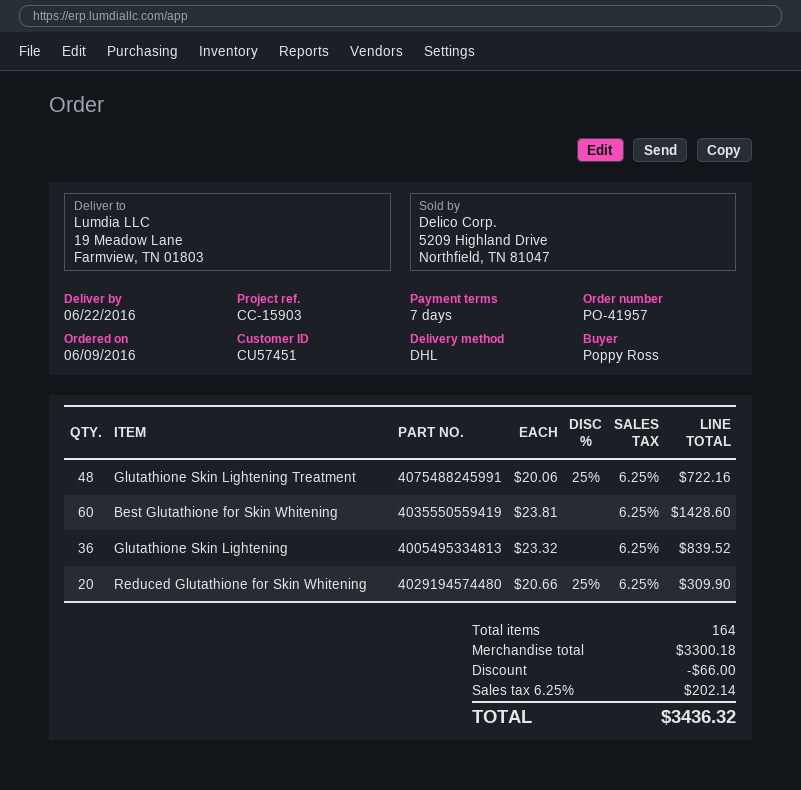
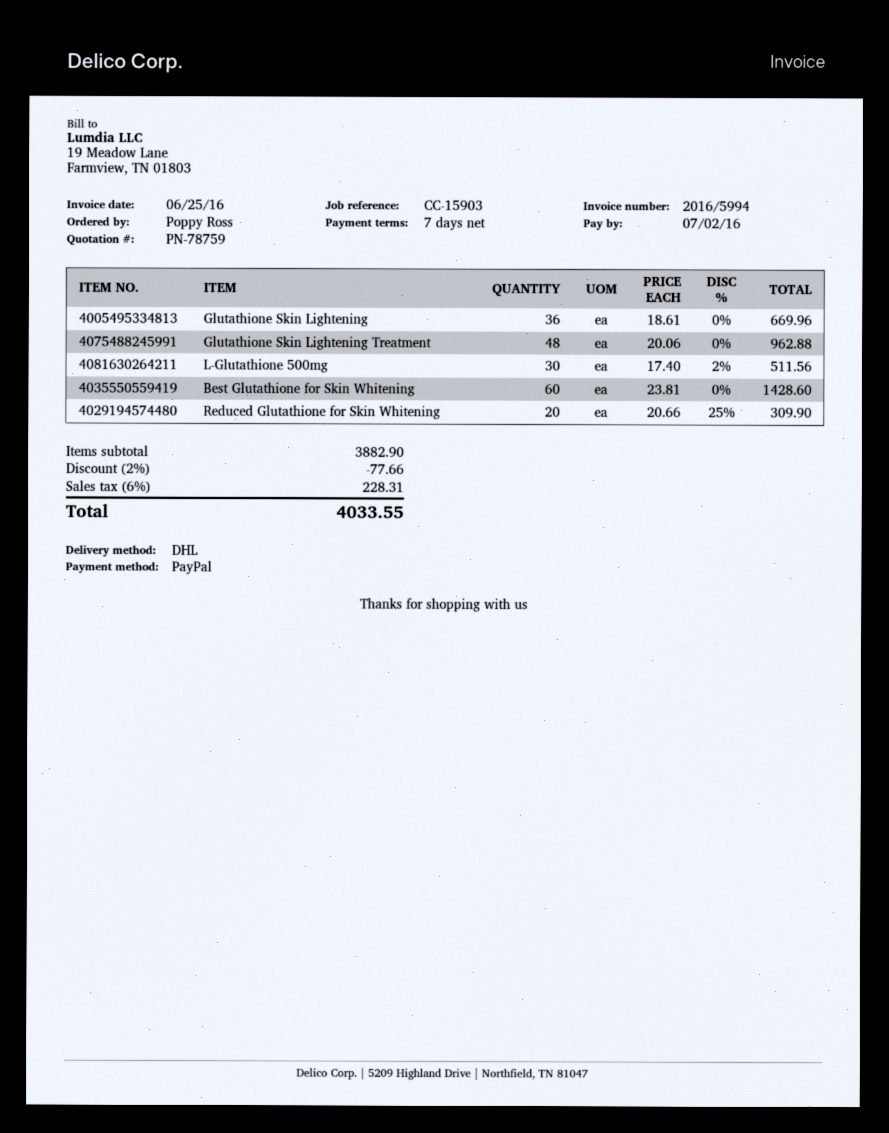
Glutathione Skin Lightening Treatment: 48 x 20.06 - 25% = 722.16 -> 48 x 20.06 = 962.88
Glutathione Skin Lightening: 36 x 23.32 = 839.52 -> 36 x 18.61 = 669.96
L-Glutathione 500mg: none -> 30 x 17.40 - 2% = 511.56
subtotal: 3300.18 -> 3882.90
discount: 66.00 -> 77.66
tax: 6.25% = 202.14 -> 6% = 228.31
total: 3436.32 -> 4033.55

